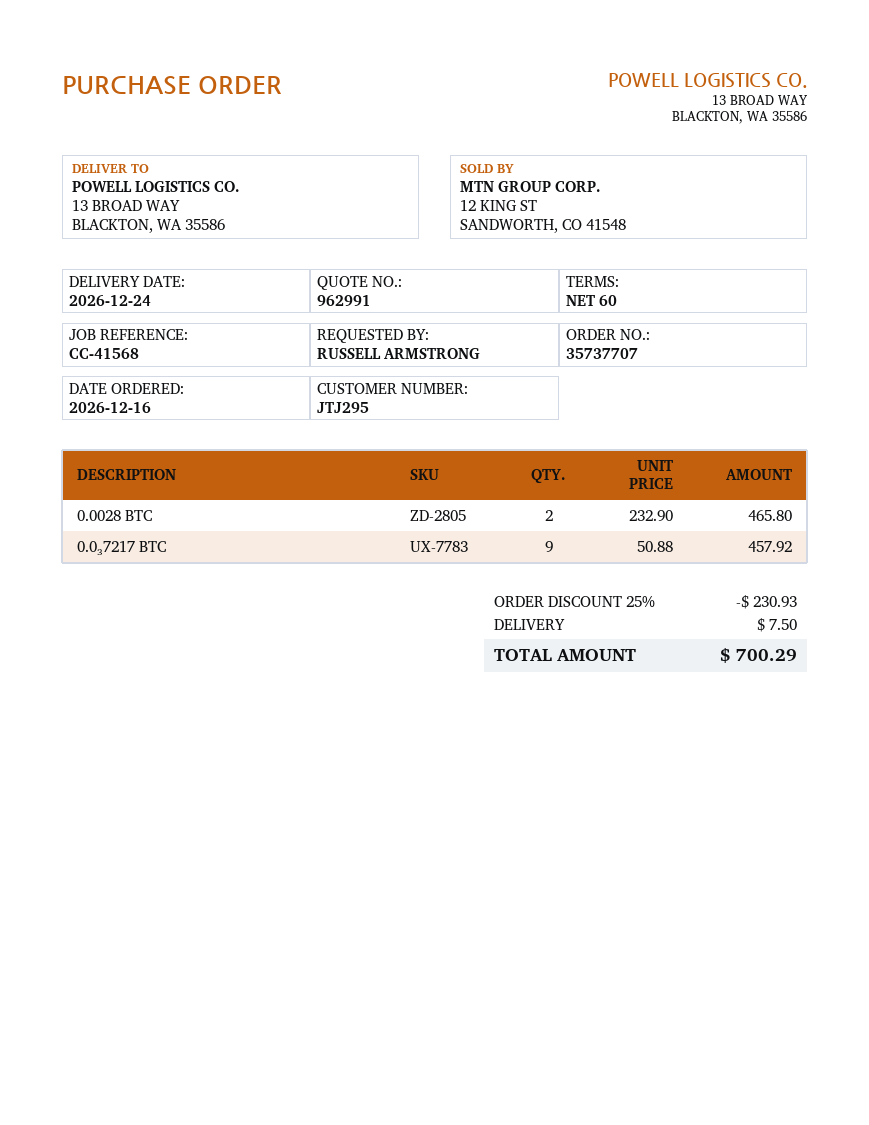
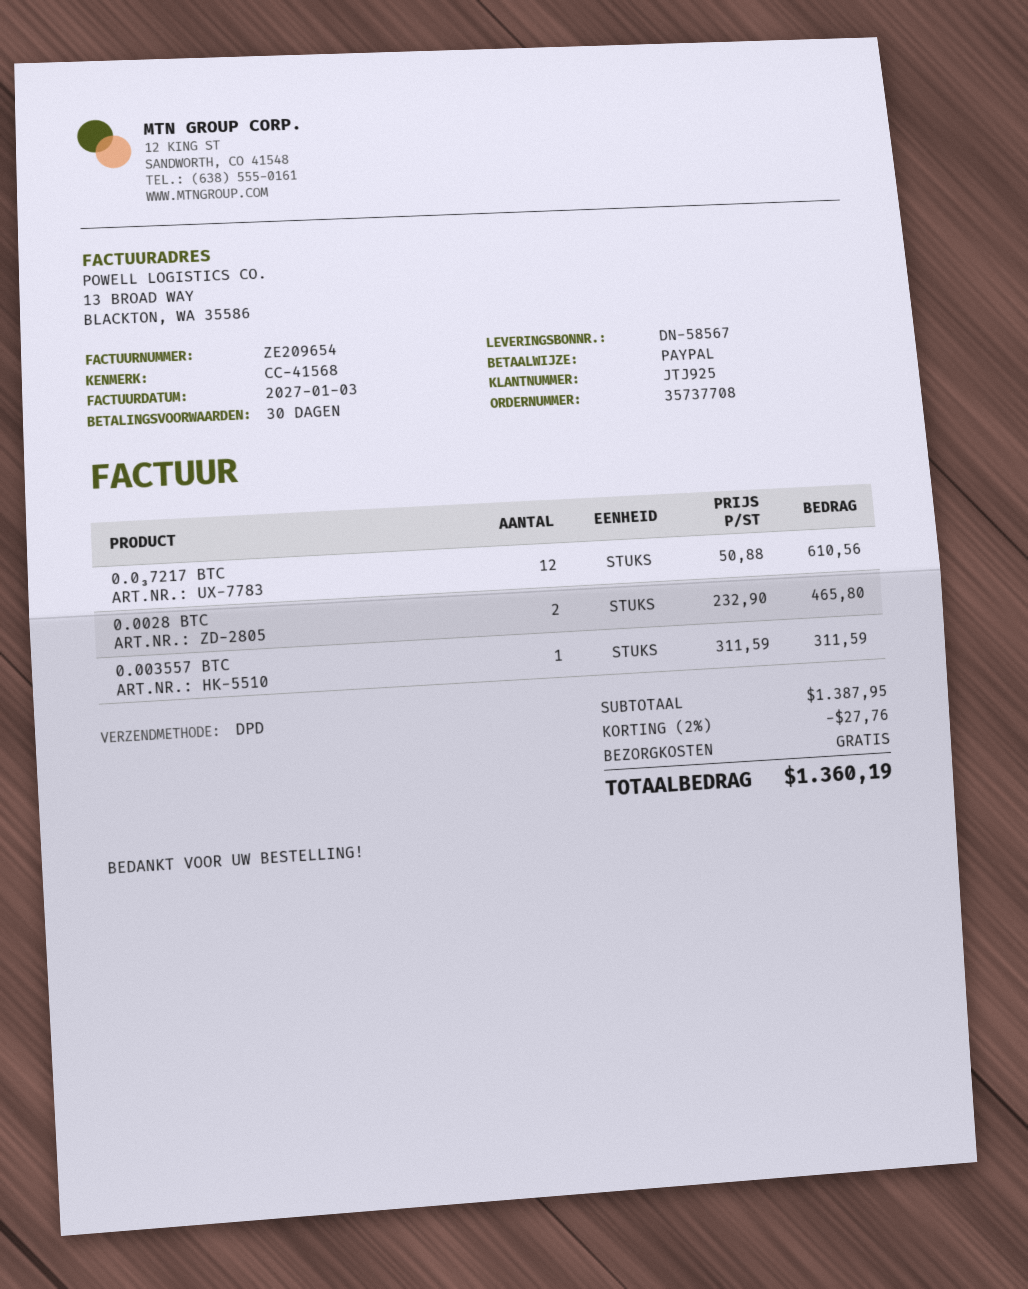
order number: 35737707 -> 35737708
payment terms: 60 days -> 30 days
customer number: JTJ295 -> JTJ925
0.0₃7217 BTC: 9 x 50.88 = 457.92 -> 12 x 50.88 = 610.56
0.003557 BTC: none -> 1 x 311.59 = 311.59
discount: 25% = 230.93 -> 2% = 27.76
shipping: 7.50 -> 0.00
total: 700.29 -> 1360.19

